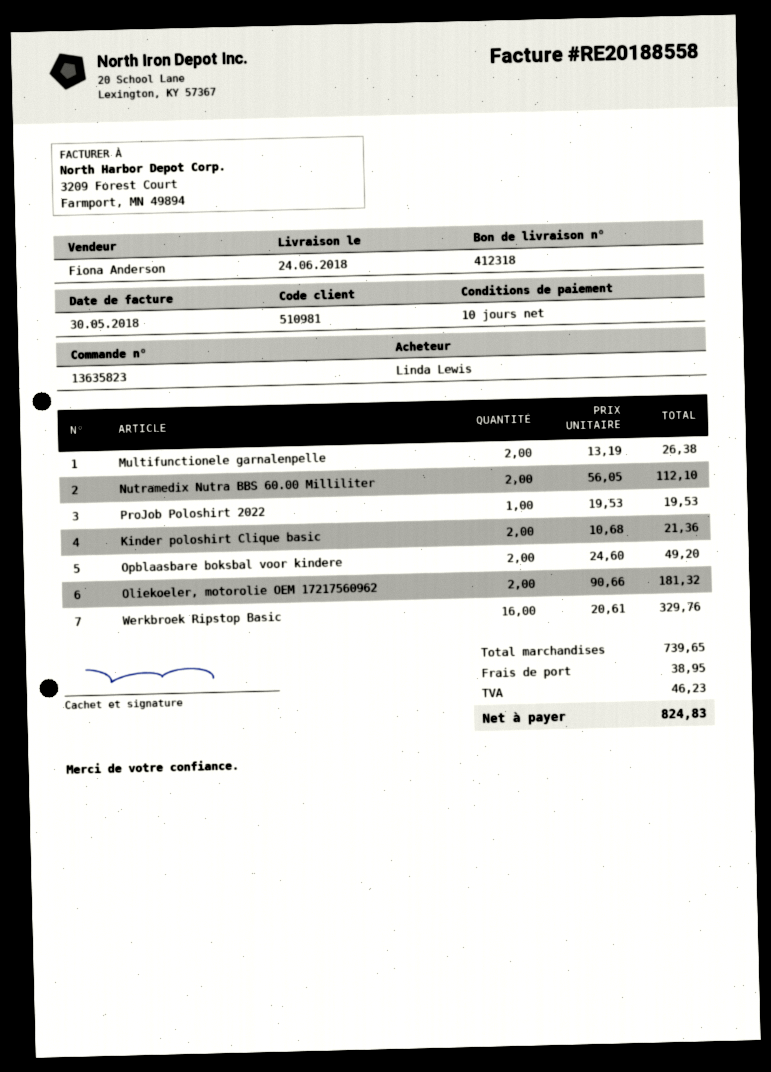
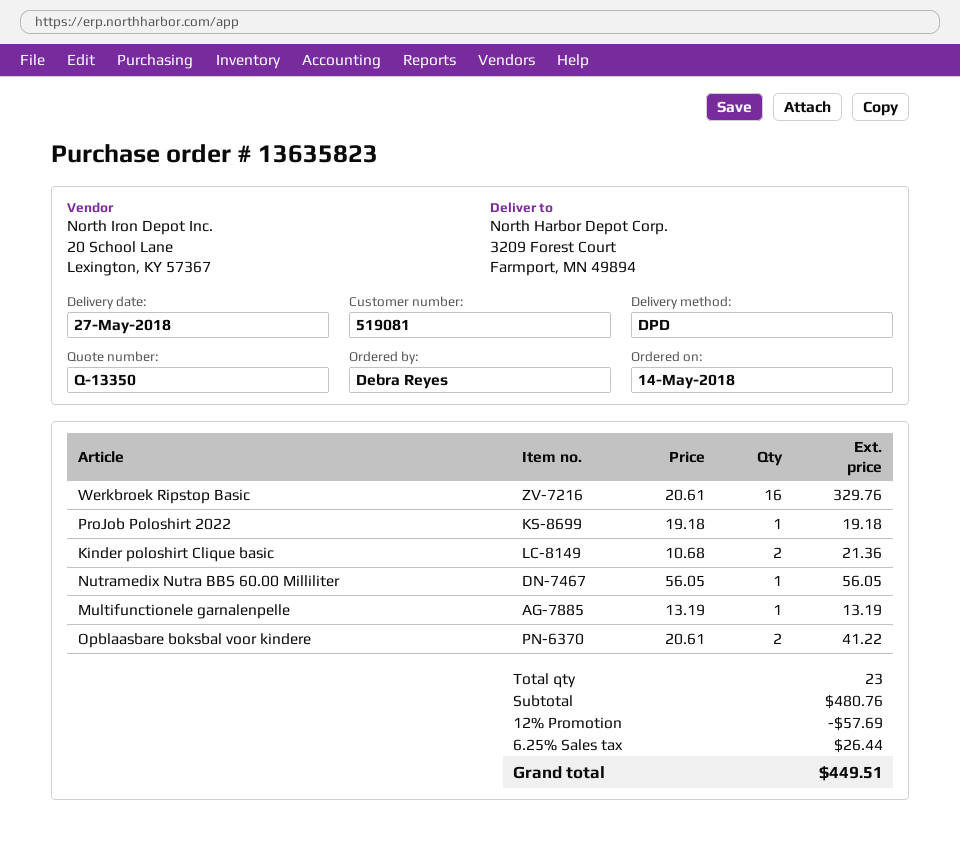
delivery date: 2018-06-24 -> 2018-05-27
customer number: 510981 -> 519081
ordered by: Linda Lewis -> Debra Reyes
Multifunctionele garnalenpelle: 2 x 13.19 = 26.38 -> 1 x 13.19 = 13.19
Nutramedix Nutra BBS 60.00 Milliliter: 2 x 56.05 = 112.10 -> 1 x 56.05 = 56.05
ProJob Poloshirt 2022: 1 x 19.53 = 19.53 -> 1 x 19.18 = 19.18
Opblaasbare boksbal voor kindere: 2 x 24.60 = 49.20 -> 2 x 20.61 = 41.22
Oliekoeler, motorolie OEM 17217560962: 2 x 90.66 = 181.32 -> none
subtotal: 739.65 -> 480.76
discount: none -> 12% = 57.69
shipping: 38.95 -> none
tax: 46.23 -> 26.44
total: 824.83 -> 449.51

